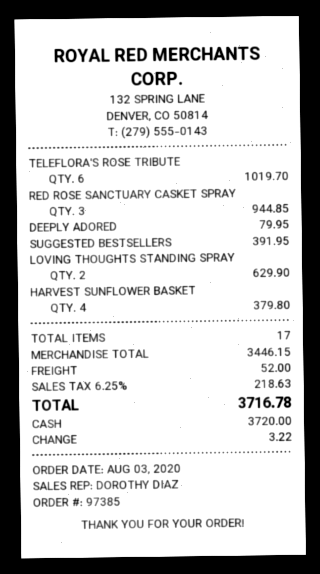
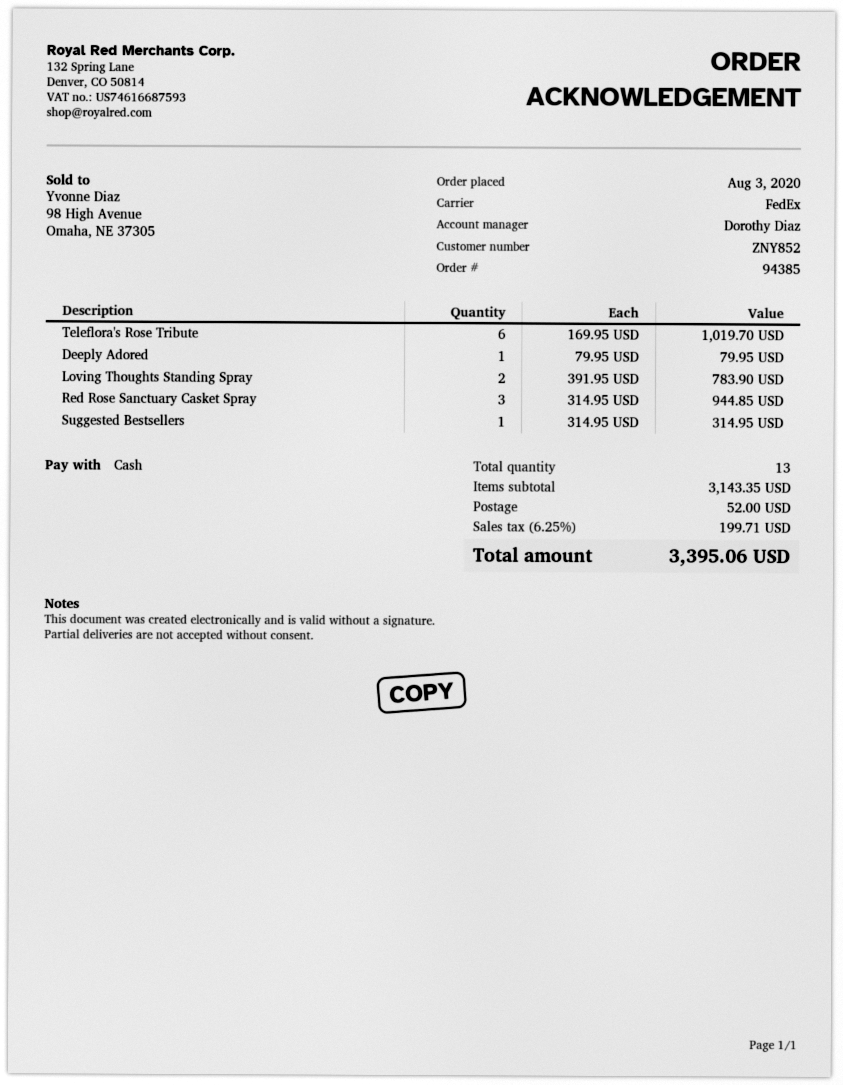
order number: 97385 -> 94385
SUGGESTED BESTSELLERS: 1 for 391.95 -> 1 for 314.95
LOVING THOUGHTS STANDING SPRAY: 2 for 629.90 -> 2 for 783.90
HARVEST SUNFLOWER BASKET: 4 for 379.80 -> none
total quantity: 17 -> 13
subtotal: 3446.15 -> 3143.35
tax: 6.25% = 218.63 -> 6.25% = 199.71
total: 3716.78 -> 3395.06

